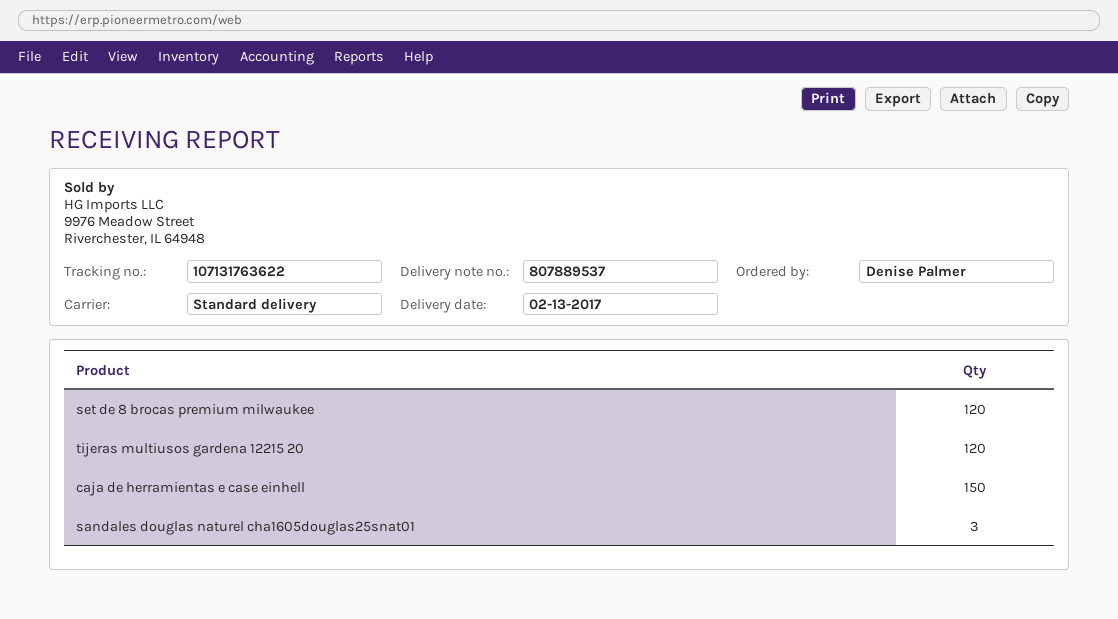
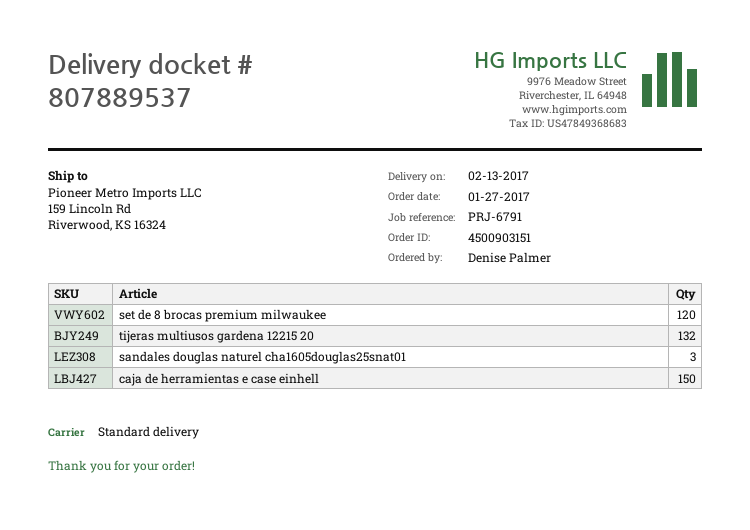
tijeras multiusos gardena 12215 20: 120 -> 132

